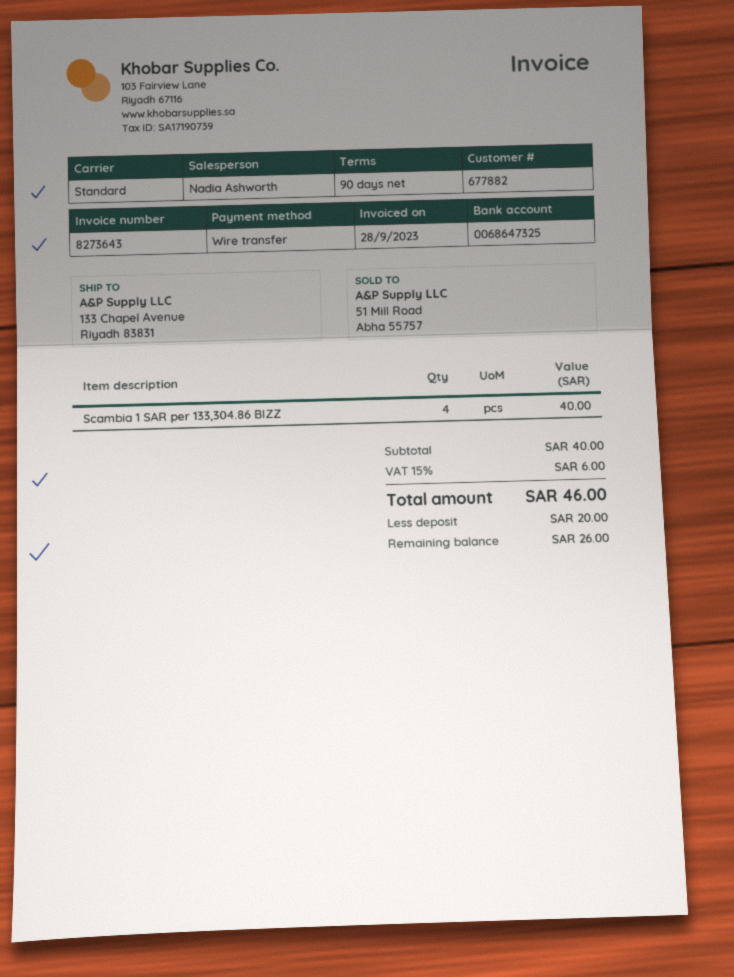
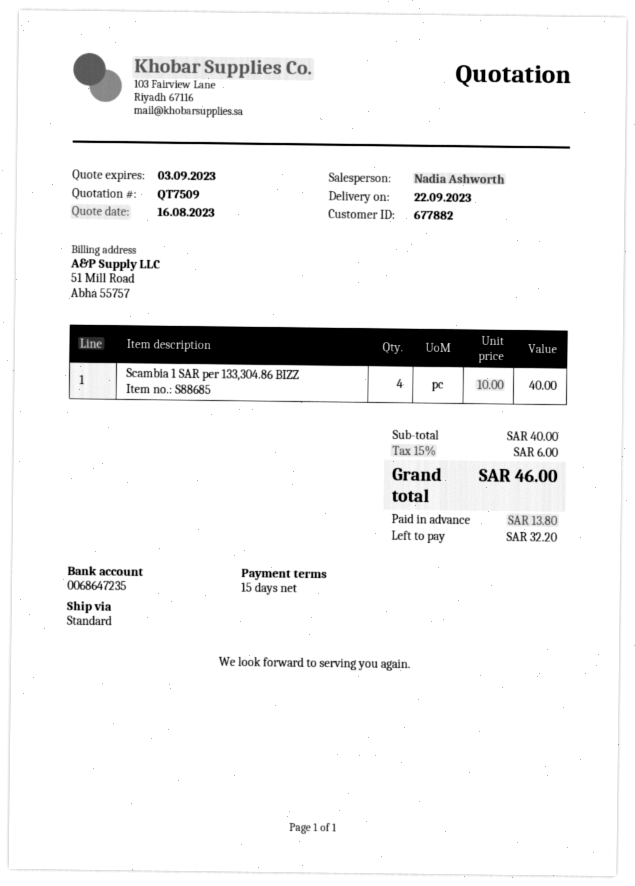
payment terms: 90 days -> 15 days
bank account: 0068647325 -> 0068647235
deposit: 20.00 -> 13.80
balance: 26.00 -> 32.20

